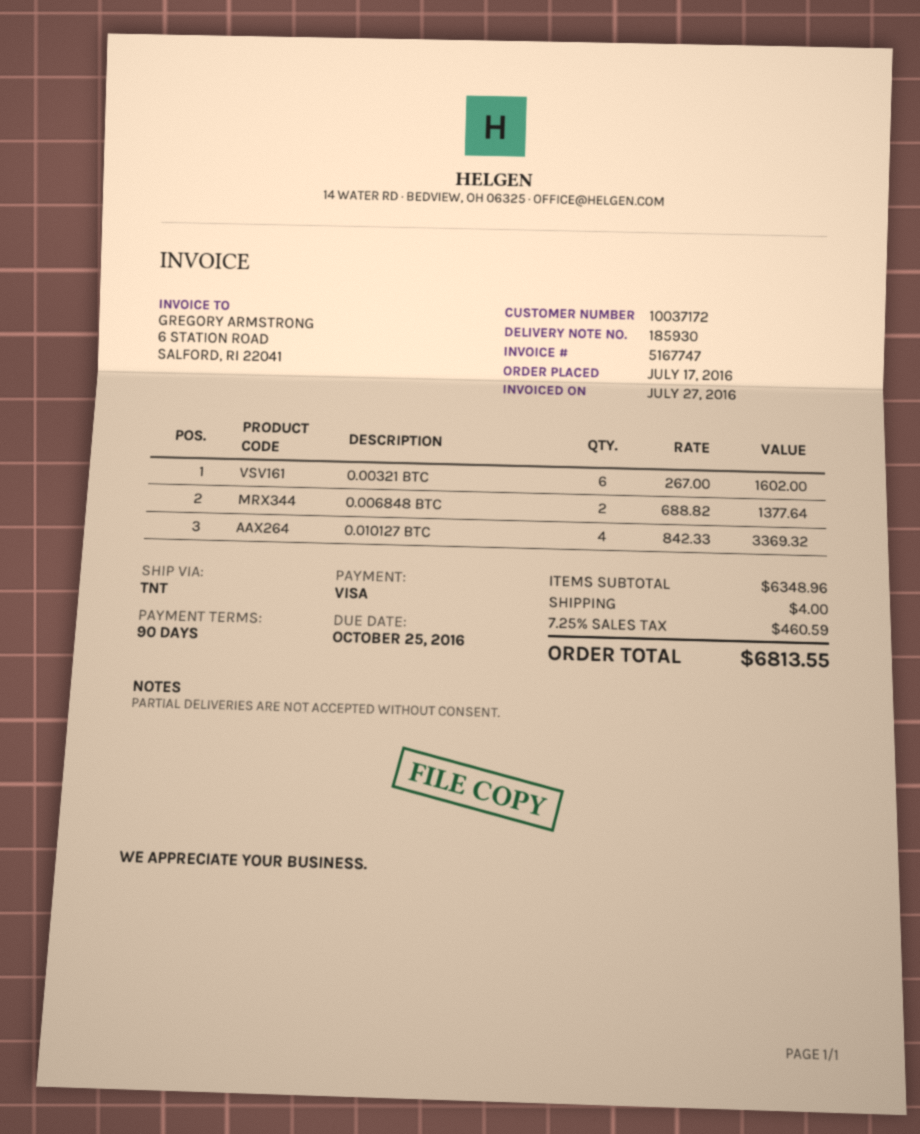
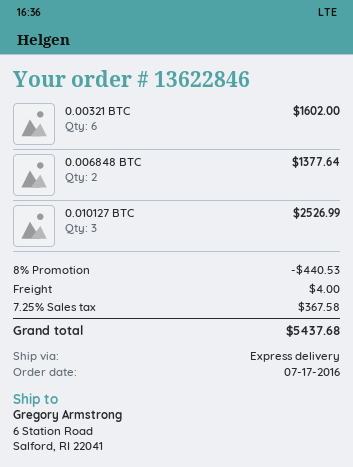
shipping method: TNT -> express
0.010127 BTC: 4 for 3369.32 -> 3 for 2526.99
discount: none -> 8% = 440.53
tax: 7.25% = 460.59 -> 7.25% = 367.58
total: 6813.55 -> 5437.68

